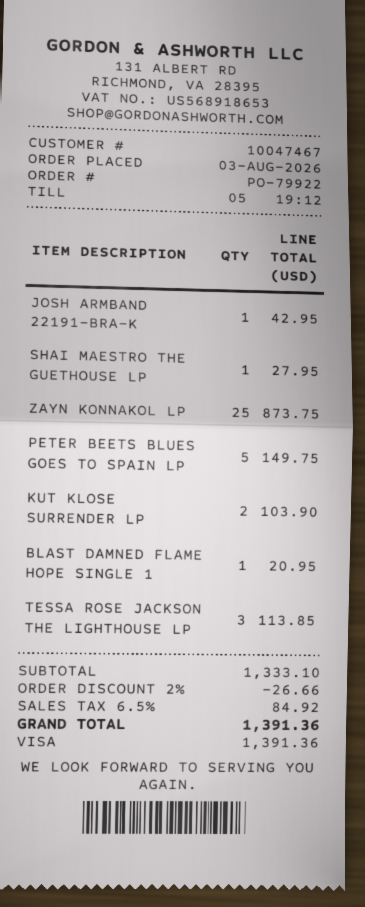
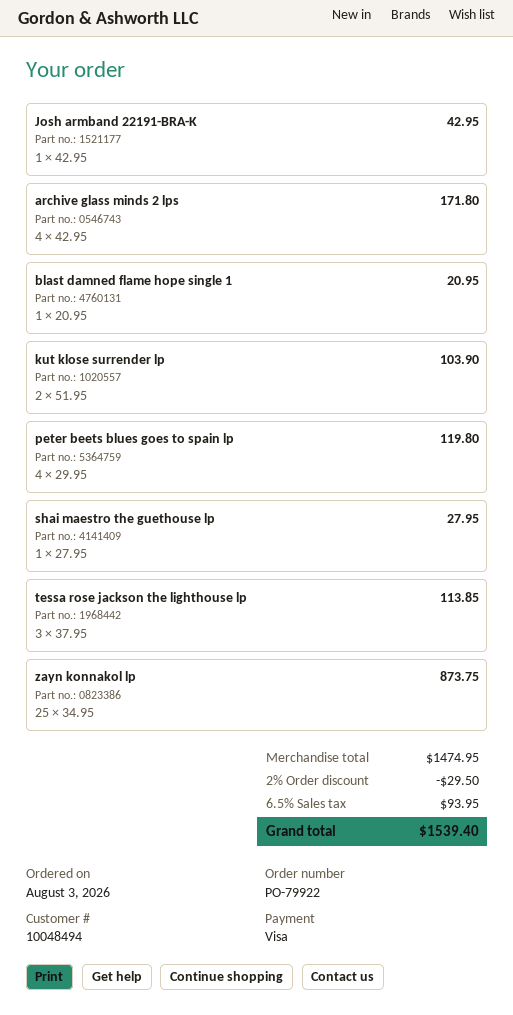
customer number: 10047467 -> 10048494
PETER BEETS BLUES GOES TO SPAIN LP: 5 for 149.75 -> 4 for 119.80
archive glass minds 2 lps: none -> 4 for 171.80
subtotal: 1333.10 -> 1474.95
discount: 2% = 26.66 -> 2% = 29.50
tax: 6.5% = 84.92 -> 6.5% = 93.95
total: 1391.36 -> 1539.40

